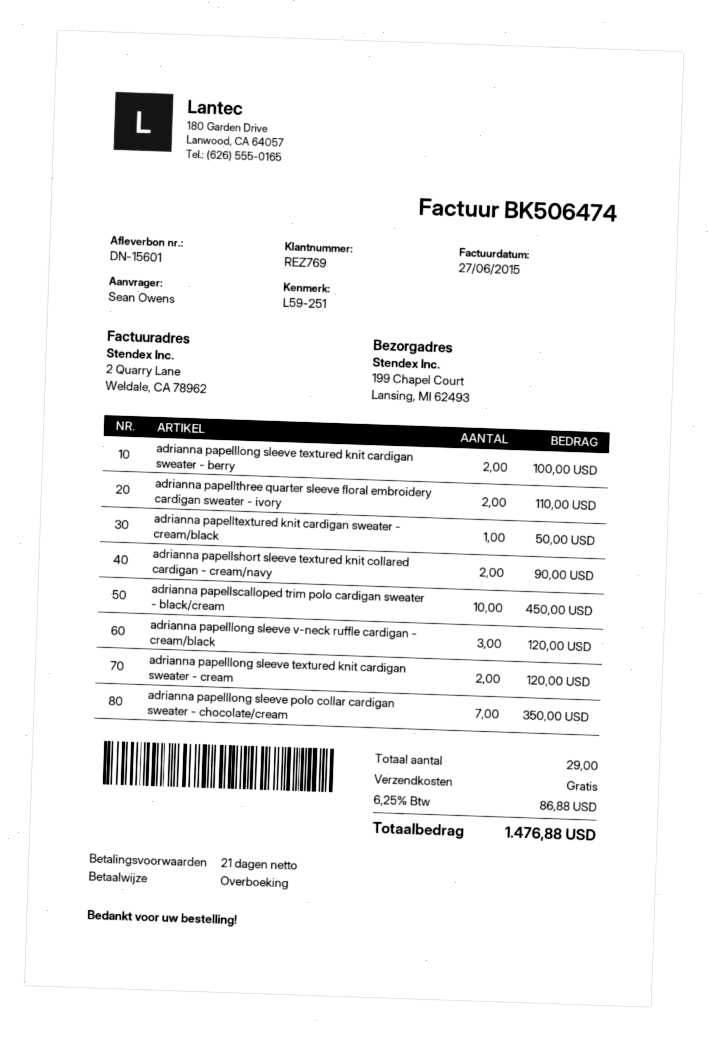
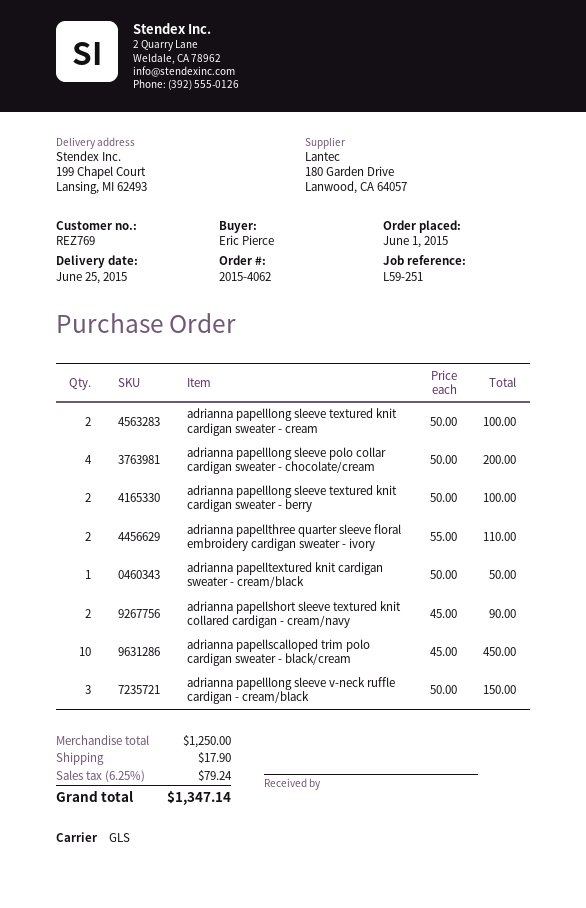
ordered by: Sean Owens -> Eric Pierce
adrianna papelllong sleeve v-neck ruffle cardigan - cream/black: 3 for 120.00 -> 3 for 150.00
adrianna papelllong sleeve textured knit cardigan sweater - cream: 2 for 120.00 -> 2 for 100.00
adrianna papelllong sleeve polo collar cardigan sweater - chocolate/cream: 7 for 350.00 -> 4 for 200.00
shipping: 0.00 -> 17.90
tax: 6.25% = 86.88 -> 6.25% = 79.24
total: 1476.88 -> 1347.14

